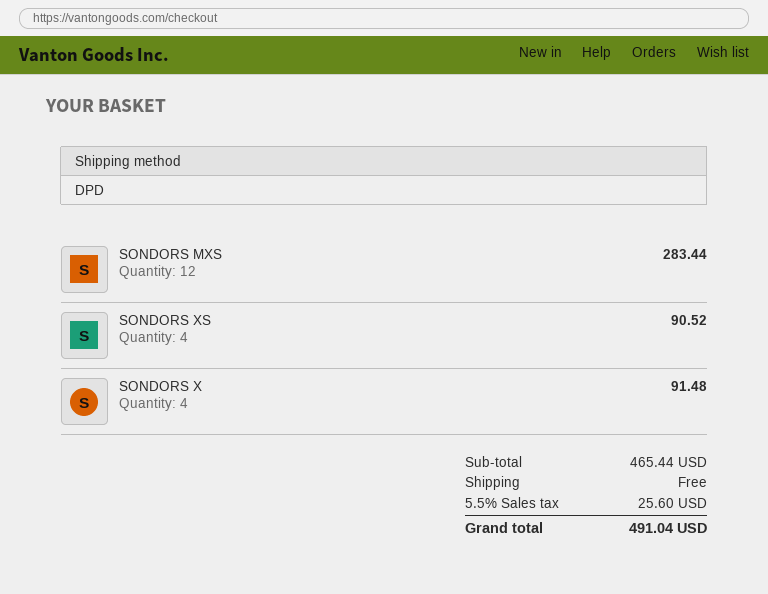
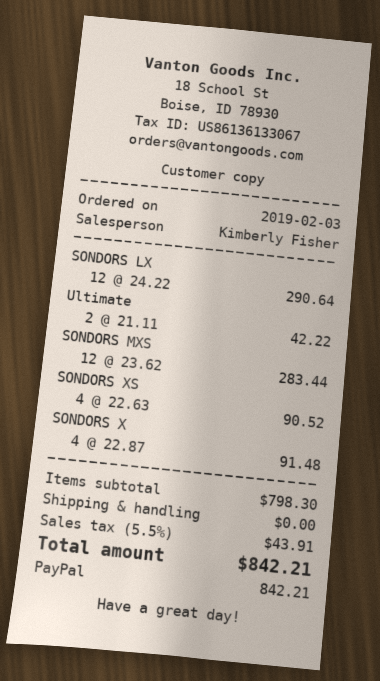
SONDORS LX: none -> 12 for 290.64
Ultimate: none -> 2 for 42.22
subtotal: 465.44 -> 798.30
tax: 5.5% = 25.60 -> 5.5% = 43.91
total: 491.04 -> 842.21

